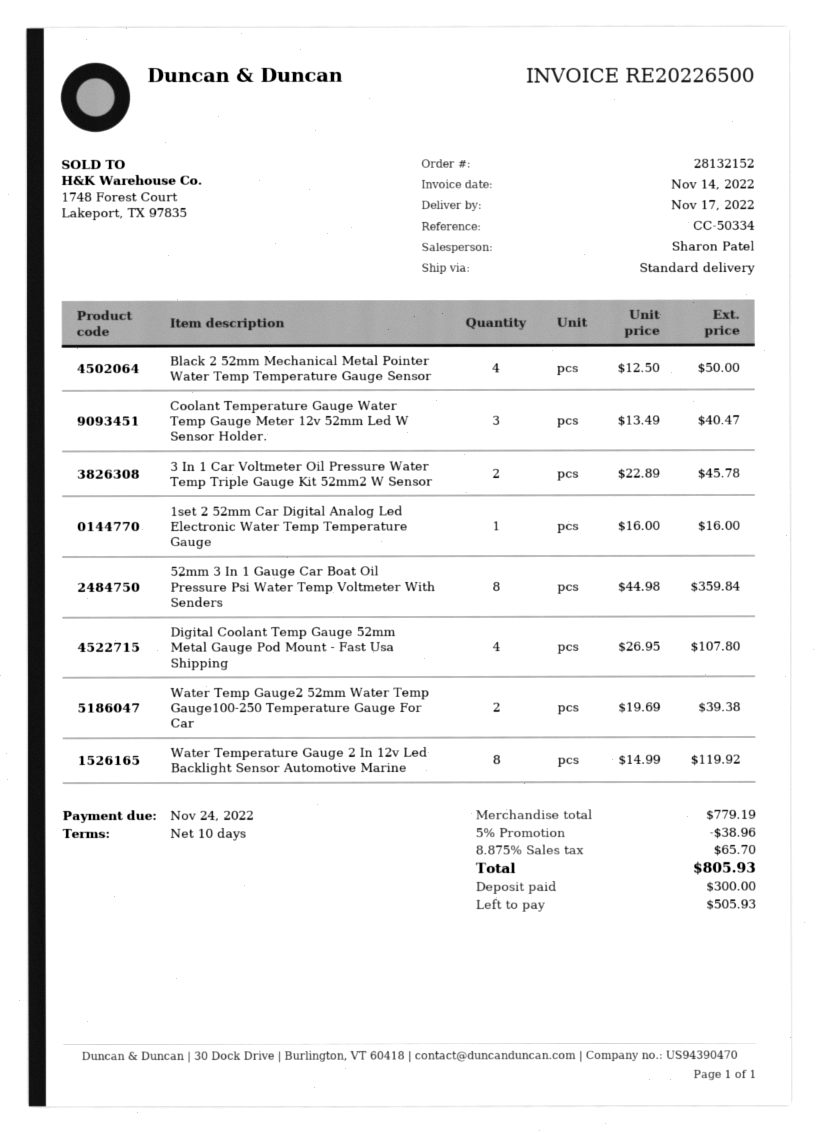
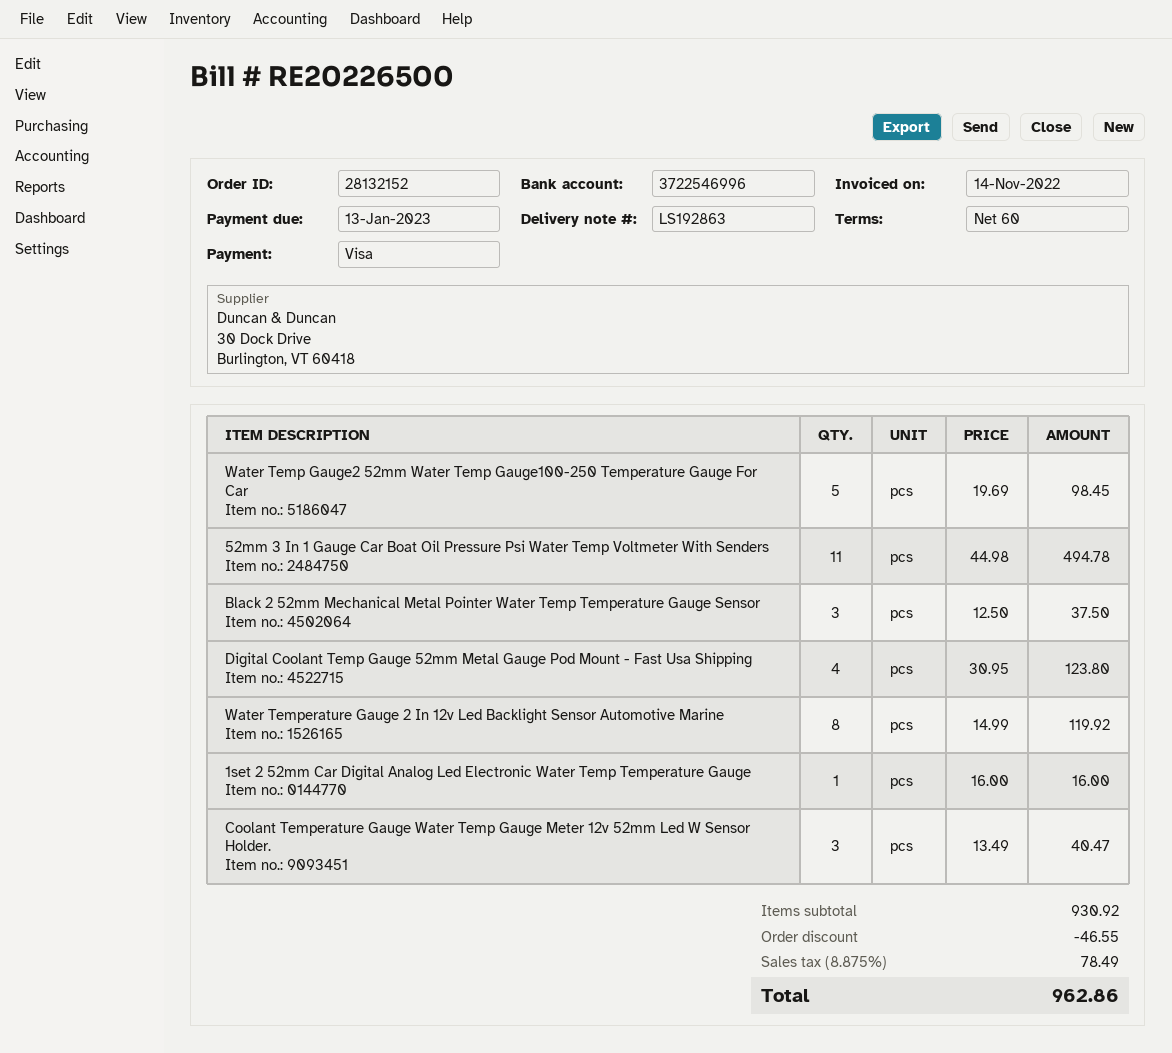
payment terms: 10 days -> 60 days
due date: 2022-11-24 -> 2023-01-13
Black 2 52mm Mechanical Metal Pointer Water Temp Temperature Gauge Sensor: 4 x 12.50 = 50.00 -> 3 x 12.50 = 37.50
3 In 1 Car Voltmeter Oil Pressure Water Temp Triple Gauge Kit 52mm2 W Sensor: 2 x 22.89 = 45.78 -> none
52mm 3 In 1 Gauge Car Boat Oil Pressure Psi Water Temp Voltmeter With Senders: 8 x 44.98 = 359.84 -> 11 x 44.98 = 494.78
Digital Coolant Temp Gauge 52mm Metal Gauge Pod Mount - Fast Usa Shipping: 4 x 26.95 = 107.80 -> 4 x 30.95 = 123.80
Water Temp Gauge2 52mm Water Temp Gauge100-250 Temperature Gauge For Car: 2 x 19.69 = 39.38 -> 5 x 19.69 = 98.45
subtotal: 779.19 -> 930.92
discount: 38.96 -> 46.55
tax: 8.875% = 65.70 -> 8.875% = 78.49
total: 805.93 -> 962.86

